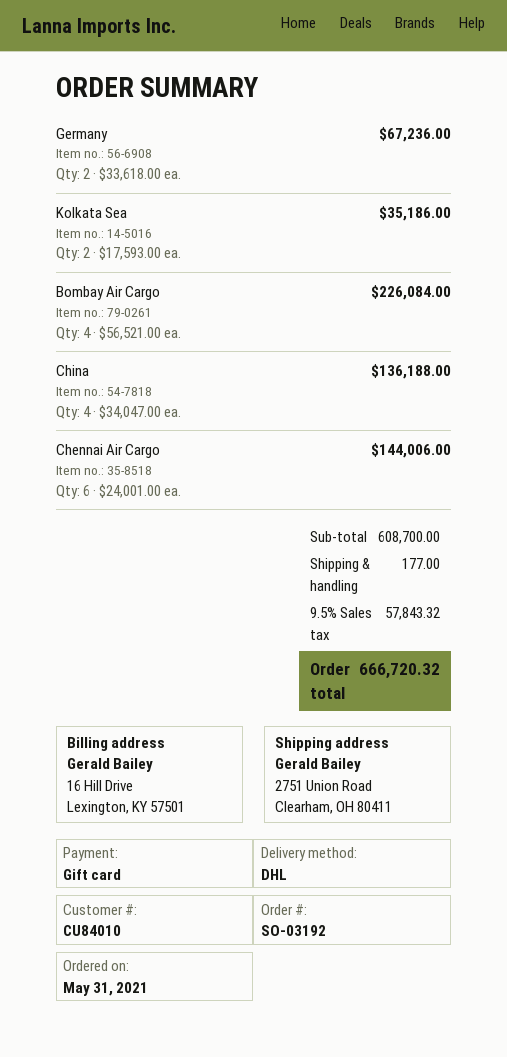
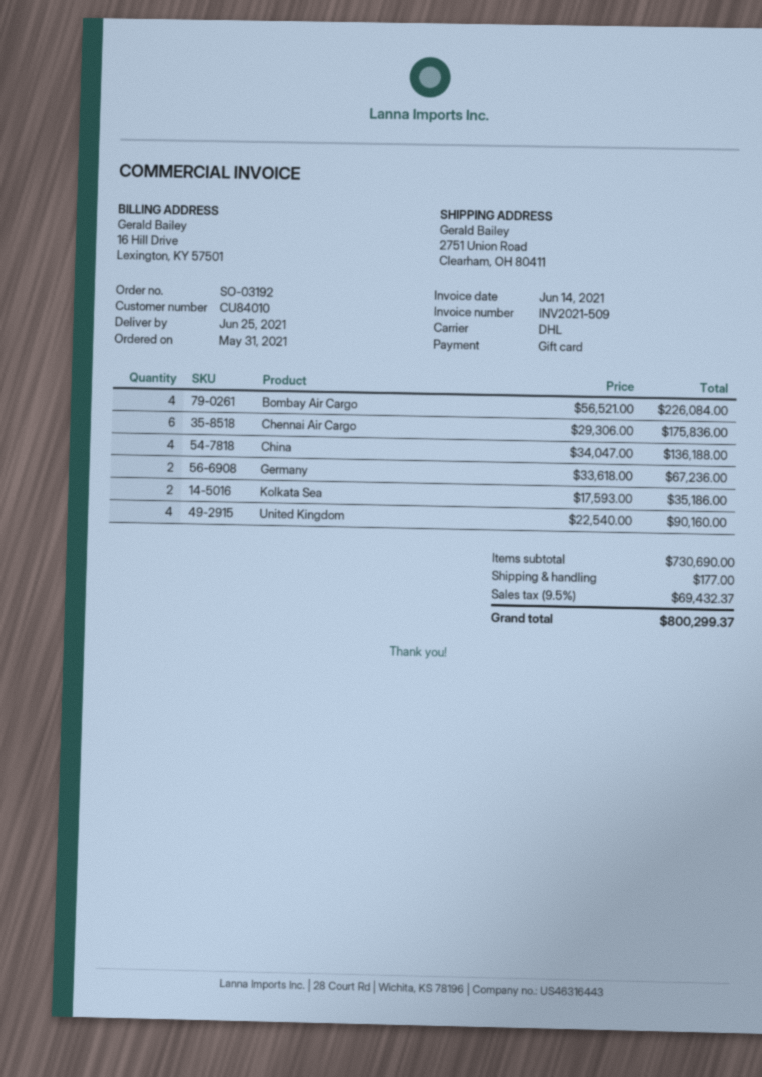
Chennai Air Cargo: 6 x 24001.00 = 144006.00 -> 6 x 29306.00 = 175836.00
United Kingdom: none -> 4 x 22540.00 = 90160.00
subtotal: 608700.00 -> 730690.00
tax: 9.5% = 57843.32 -> 9.5% = 69432.37
total: 666720.32 -> 800299.37

